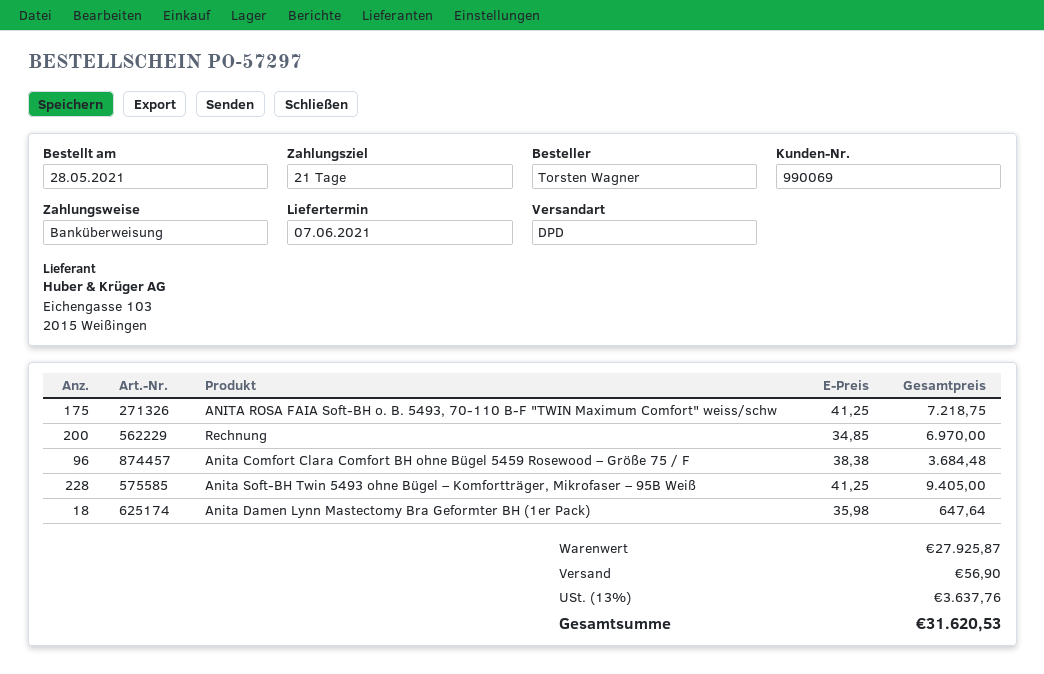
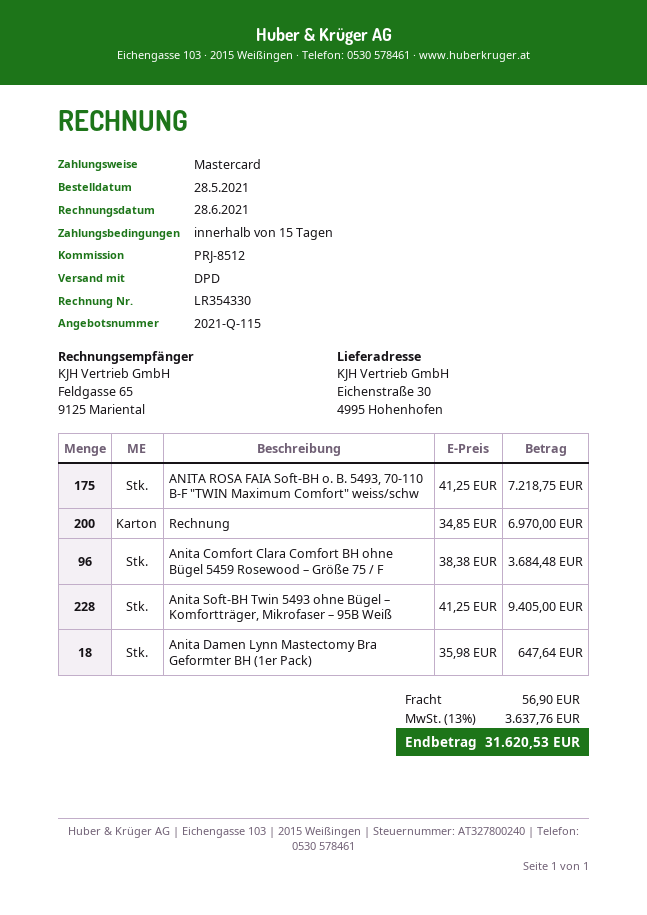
payment terms: 21 days -> 15 days
payment method: bank transfer -> Mastercard

